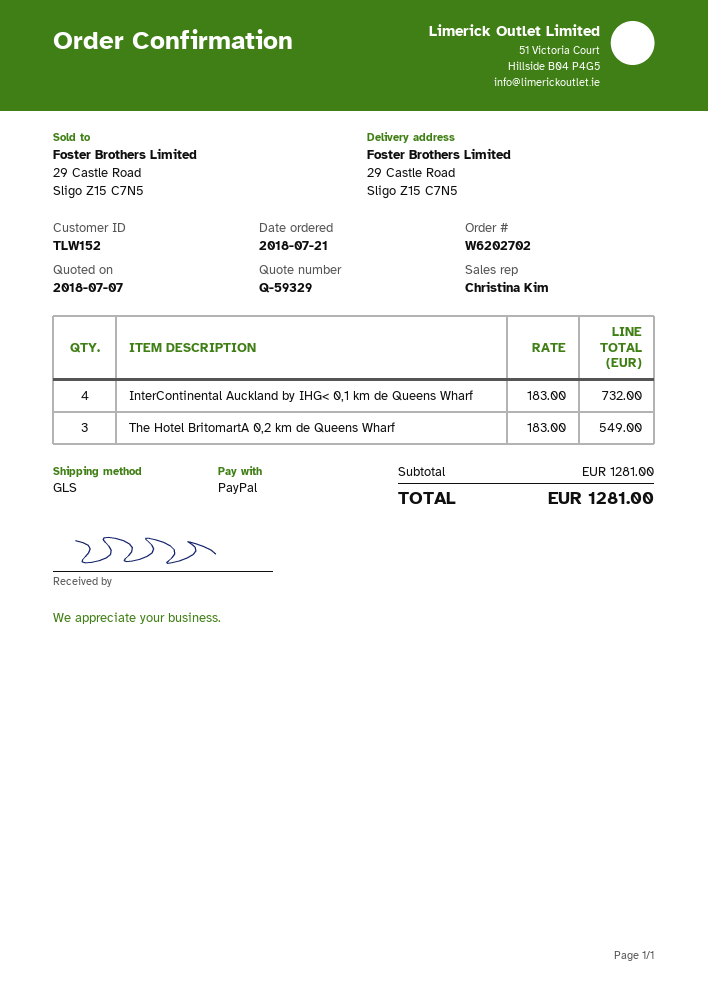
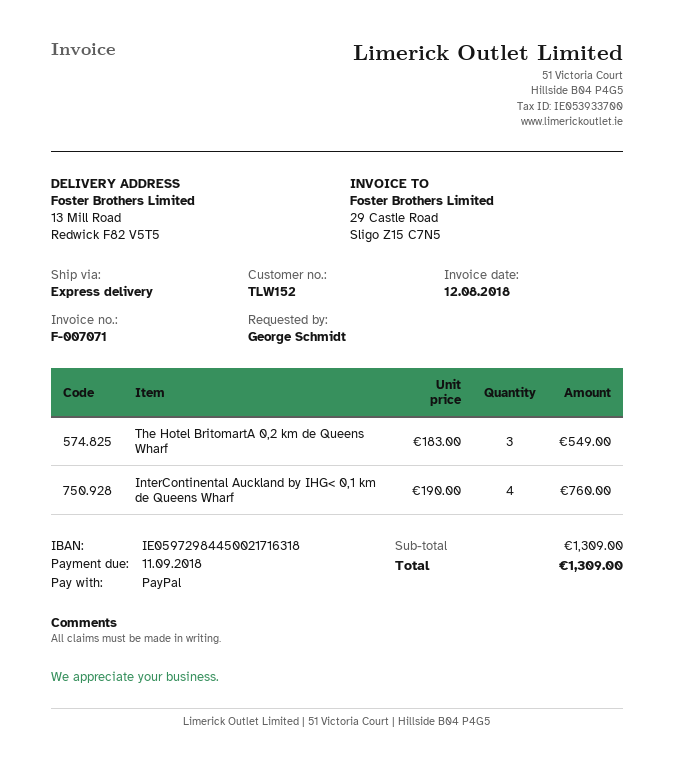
shipping method: GLS -> express
ship to: 29 Castle Road, Sligo Z15 C7N5 -> 13 Mill Road, Redwick F82 V5T5
InterContinental Auckland by IHG< 0,1 km de Queens Wharf: 4 x 183.00 = 732.00 -> 4 x 190.00 = 760.00
subtotal: 1281.00 -> 1309.00
total: 1281.00 -> 1309.00

